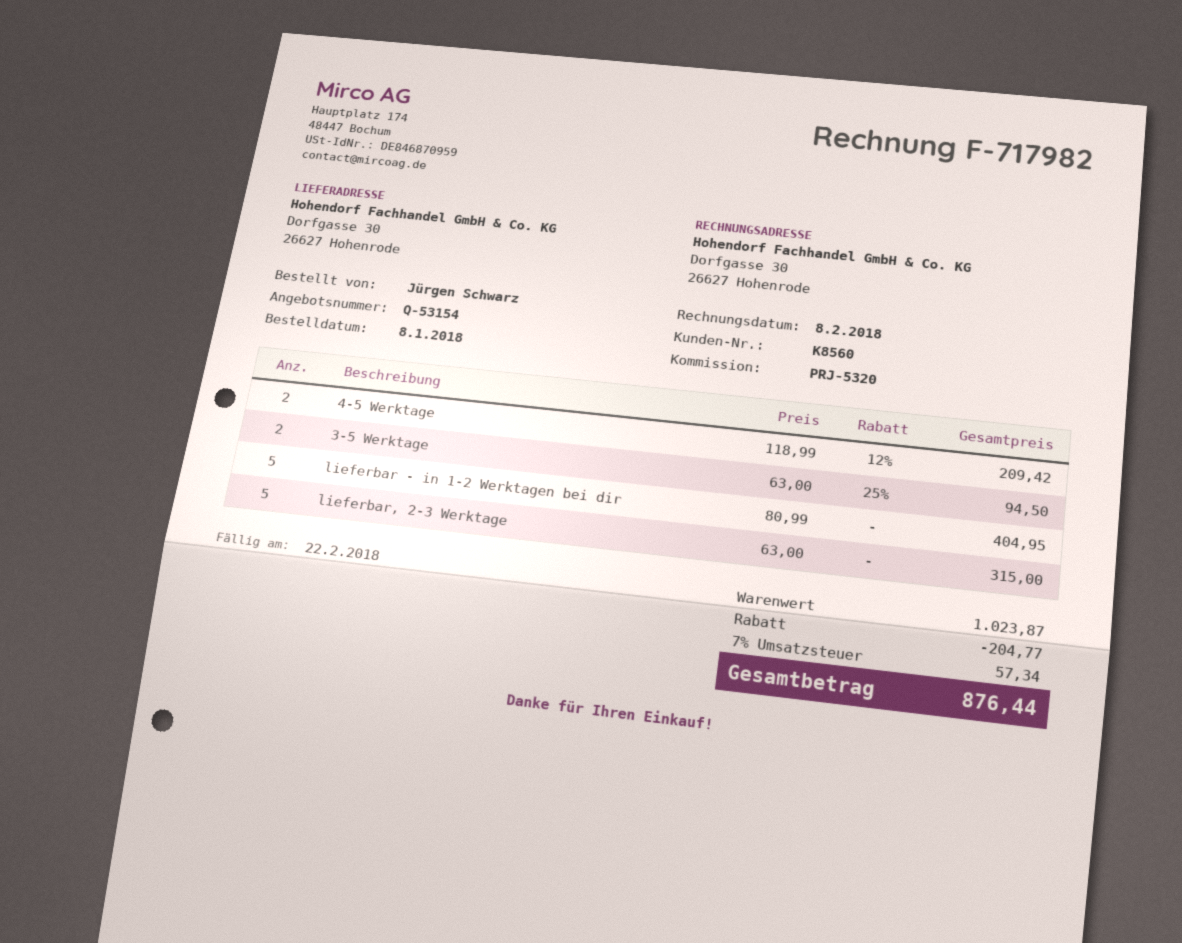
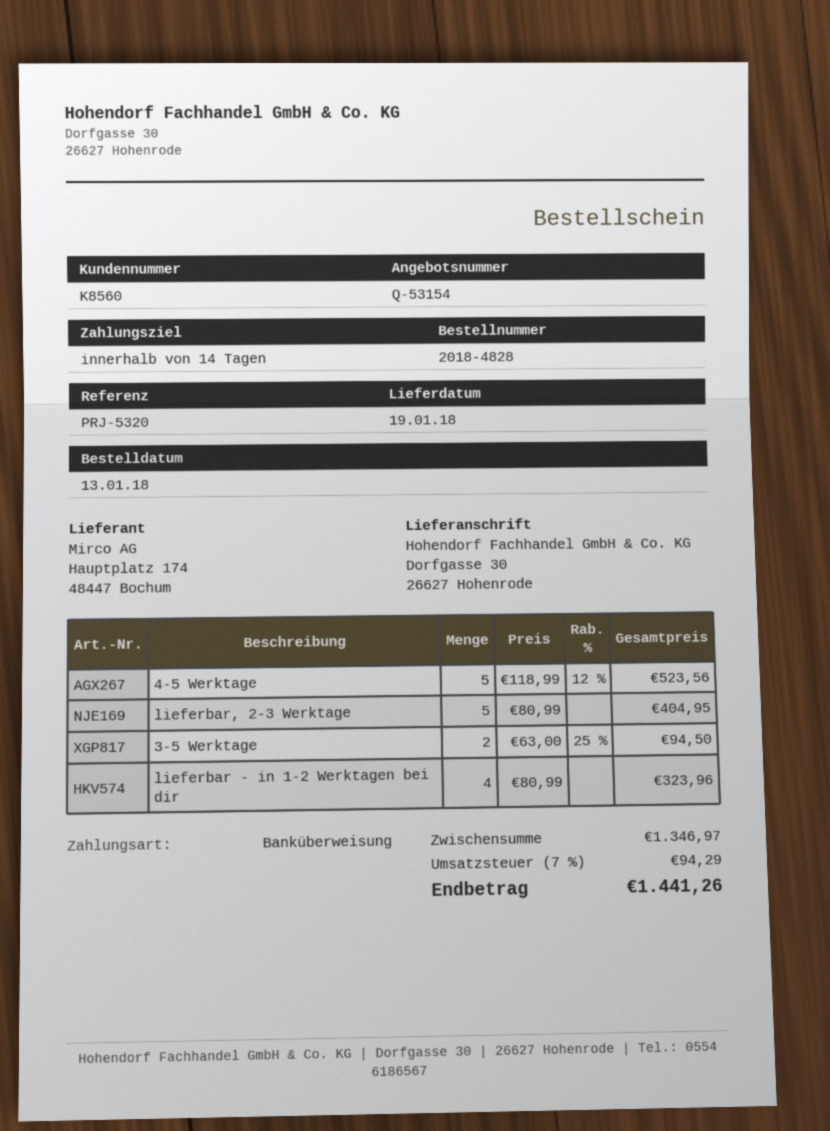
order date: 2018-01-08 -> 2018-01-13
4-5 Werktage: 2 x 118.99 - 12% = 209.42 -> 5 x 118.99 - 12% = 523.56
lieferbar - in 1-2 Werktagen bei dir: 5 x 80.99 = 404.95 -> 4 x 80.99 = 323.96
lieferbar, 2-3 Werktage: 5 x 63.00 = 315.00 -> 5 x 80.99 = 404.95
subtotal: 1023.87 -> 1346.97
discount: 204.77 -> none
tax: 7% = 57.34 -> 7% = 94.29
total: 876.44 -> 1441.26

